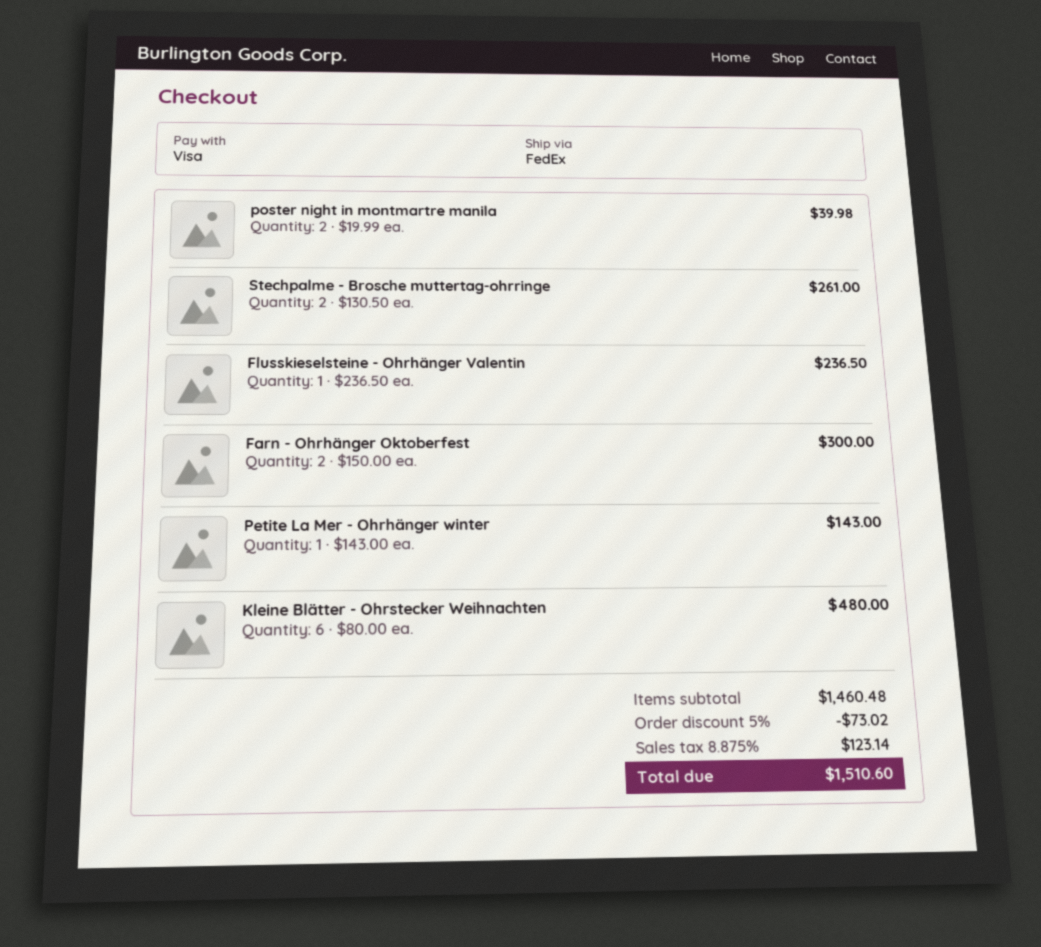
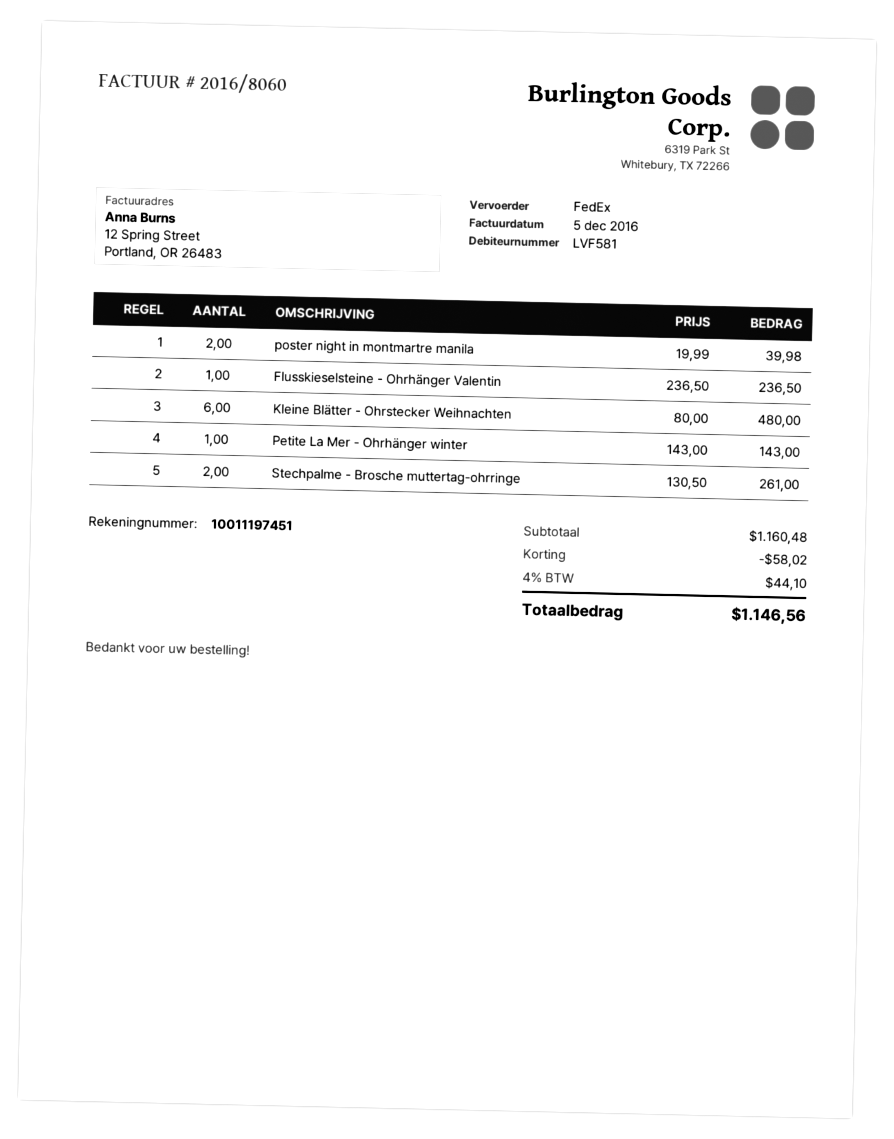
Farn - Ohrhänger Oktoberfest: 2 x 150.00 = 300.00 -> none
subtotal: 1460.48 -> 1160.48
discount: 73.02 -> 58.02
tax: 8.875% = 123.14 -> 4% = 44.10
total: 1510.60 -> 1146.56

